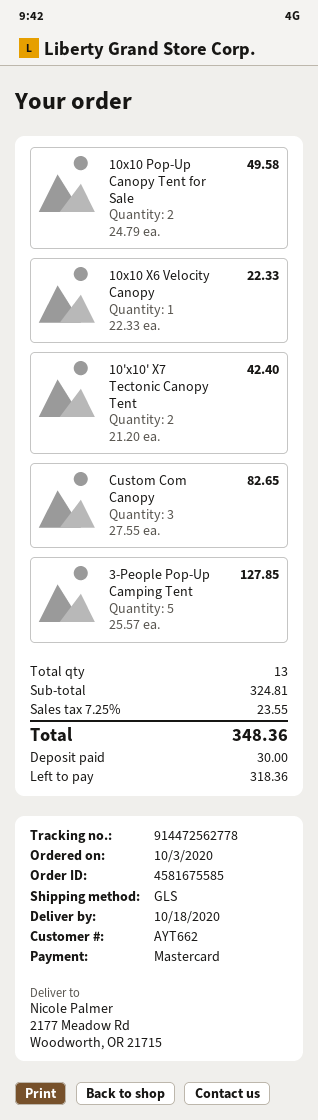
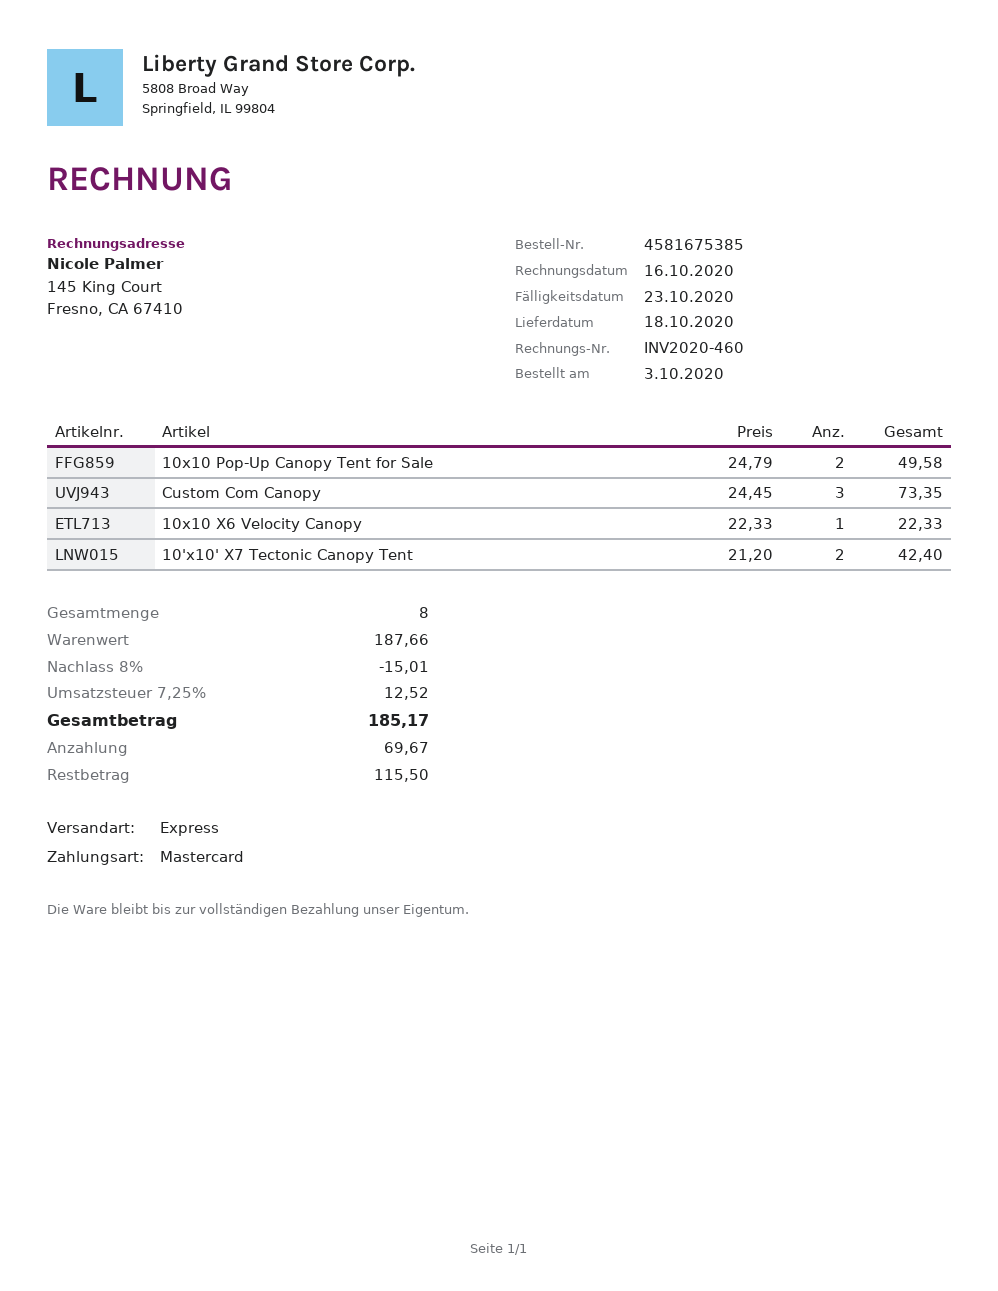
order number: 4581675585 -> 4581675385
shipping method: GLS -> express
Custom Com Canopy: 3 x 27.55 = 82.65 -> 3 x 24.45 = 73.35
3-People Pop-Up Camping Tent: 5 x 25.57 = 127.85 -> none
total quantity: 13 -> 8
subtotal: 324.81 -> 187.66
discount: none -> 8% = 15.01
tax: 7.25% = 23.55 -> 7.25% = 12.52
total: 348.36 -> 185.17
deposit: 30.00 -> 69.67
balance: 318.36 -> 115.50

